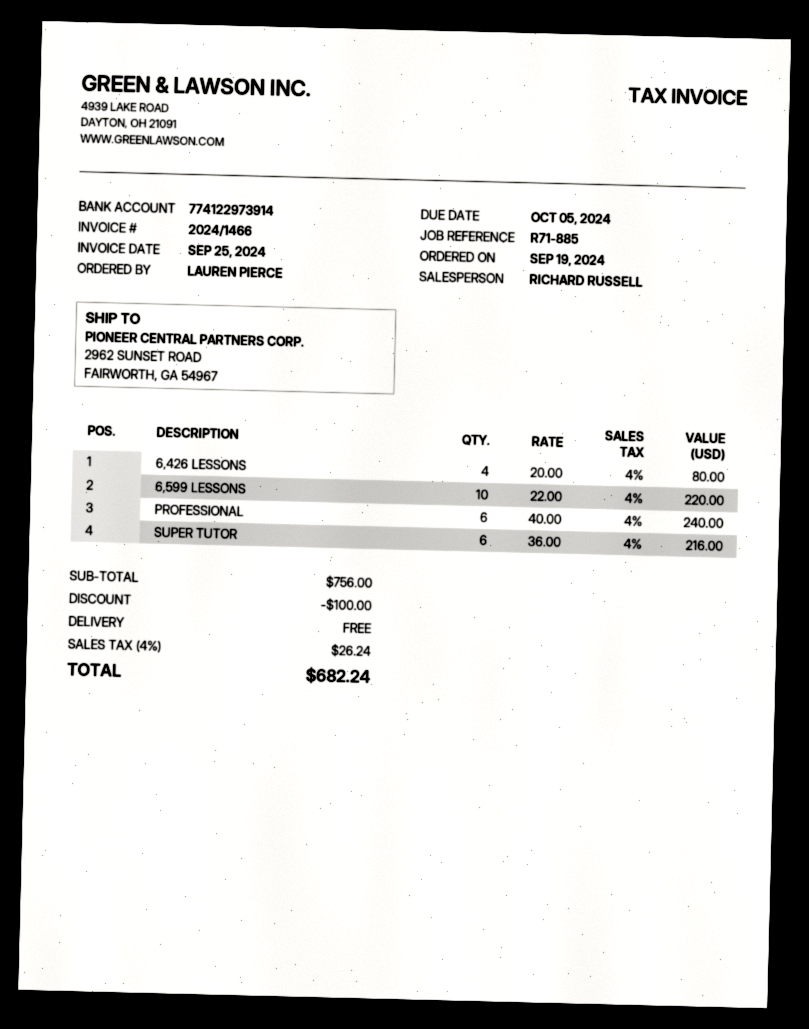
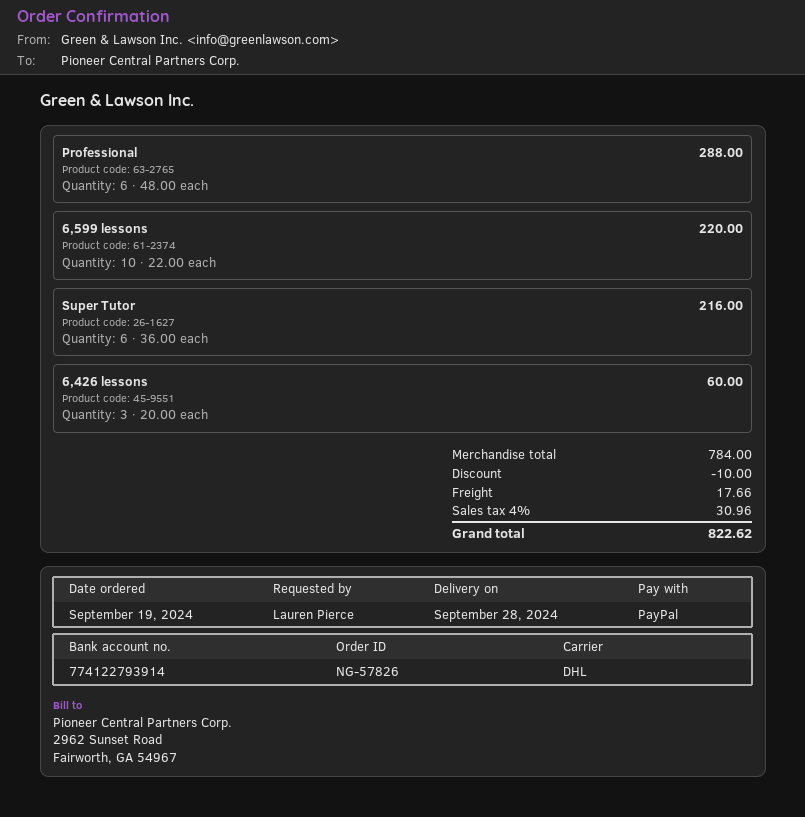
bank account: 774122973914 -> 774122793914
6,426 LESSONS: 4 x 20.00 = 80.00 -> 3 x 20.00 = 60.00
PROFESSIONAL: 6 x 40.00 = 240.00 -> 6 x 48.00 = 288.00
subtotal: 756.00 -> 784.00
discount: 100.00 -> 10.00
shipping: 0.00 -> 17.66
tax: 4% = 26.24 -> 4% = 30.96
total: 682.24 -> 822.62

